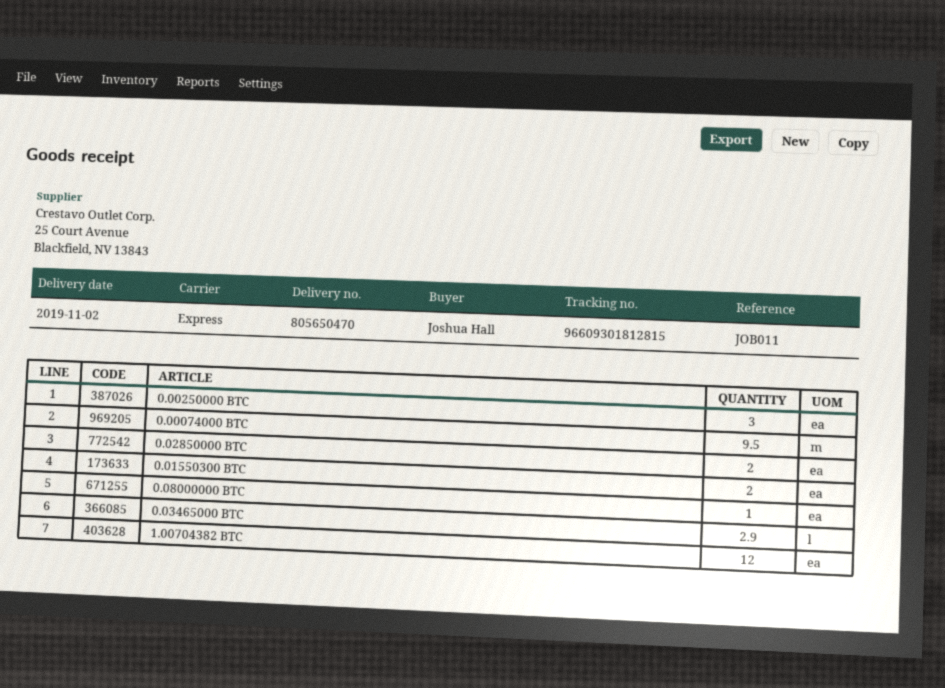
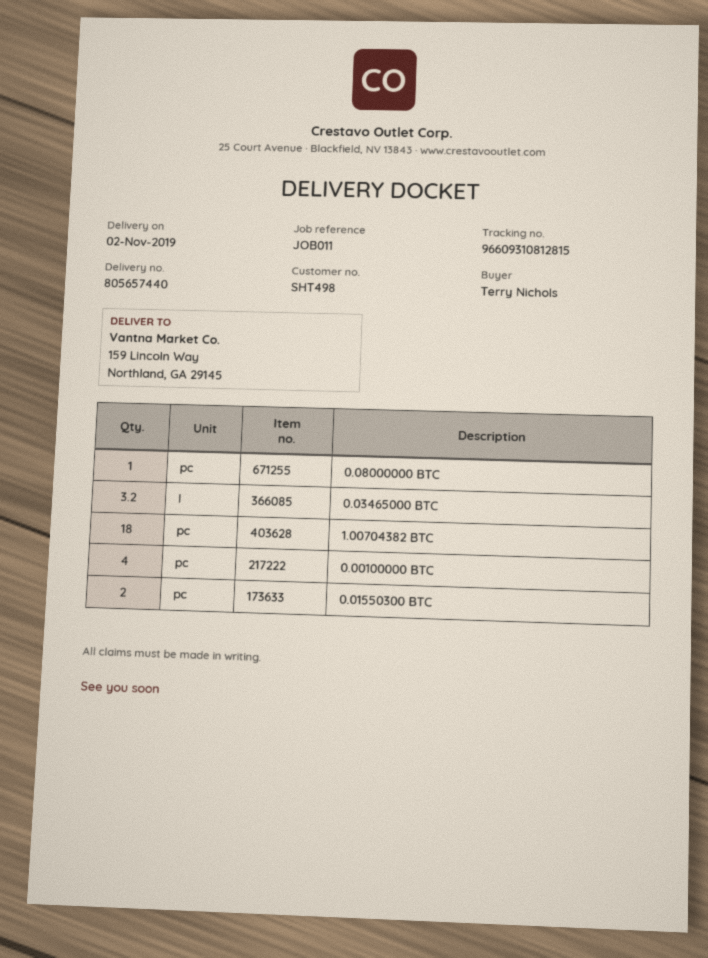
delivery note number: 805650470 -> 805657440
ordered by: Joshua Hall -> Terry Nichols
tracking number: 96609301812815 -> 96609310812815
0.00250000 BTC: 3 -> none
0.00074000 BTC: 9.5 -> none
0.02850000 BTC: 2 -> none
0.03465000 BTC: 2.9 -> 3.2
1.00704382 BTC: 12 -> 18
0.00100000 BTC: none -> 4

